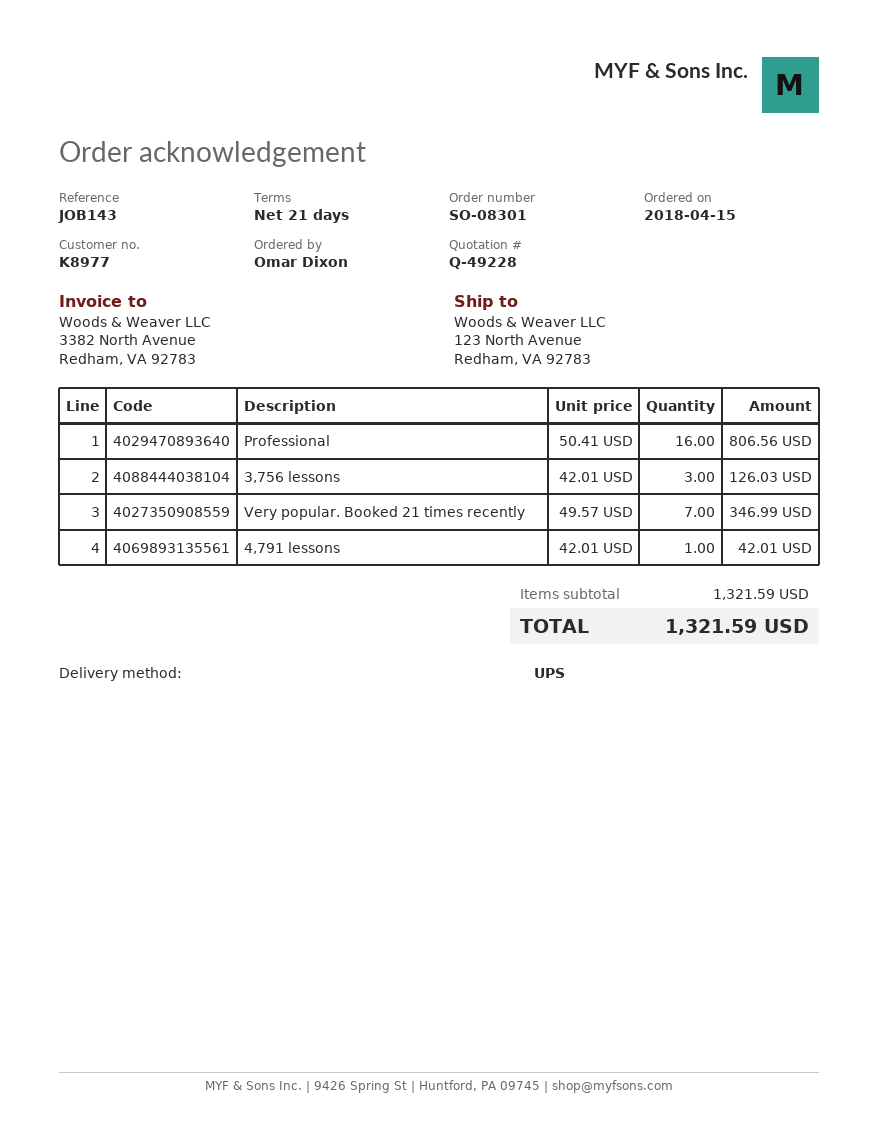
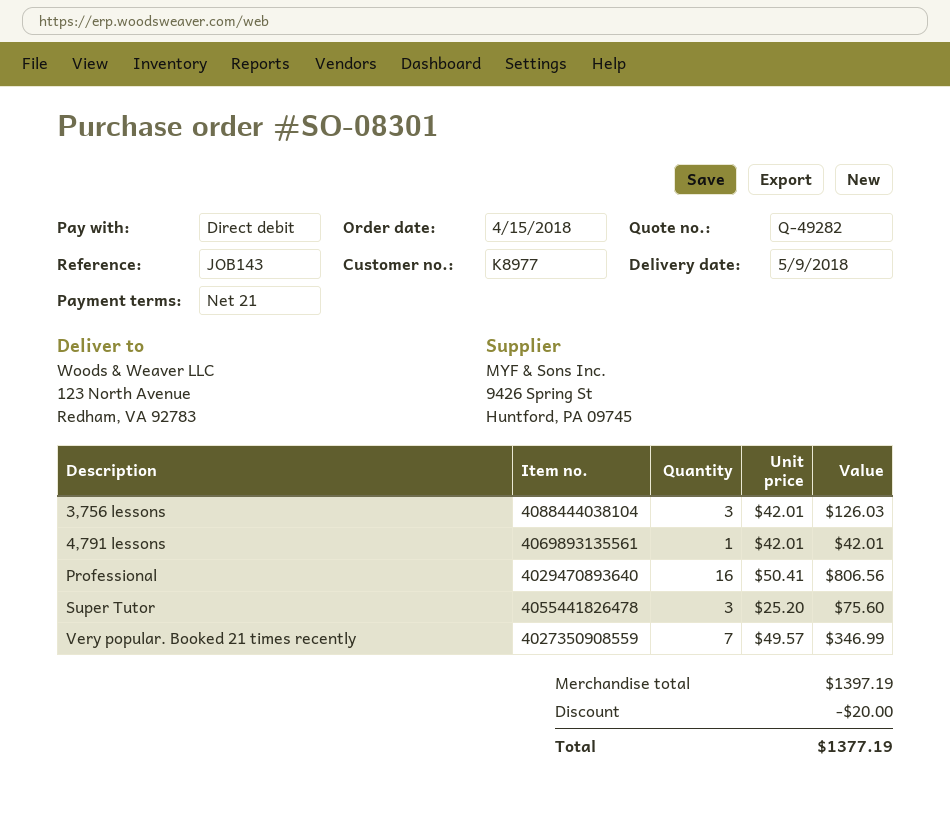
quote number: Q-49228 -> Q-49282
Super Tutor: none -> 3 x 25.20 = 75.60
subtotal: 1321.59 -> 1397.19
discount: none -> 20.00
total: 1321.59 -> 1377.19

